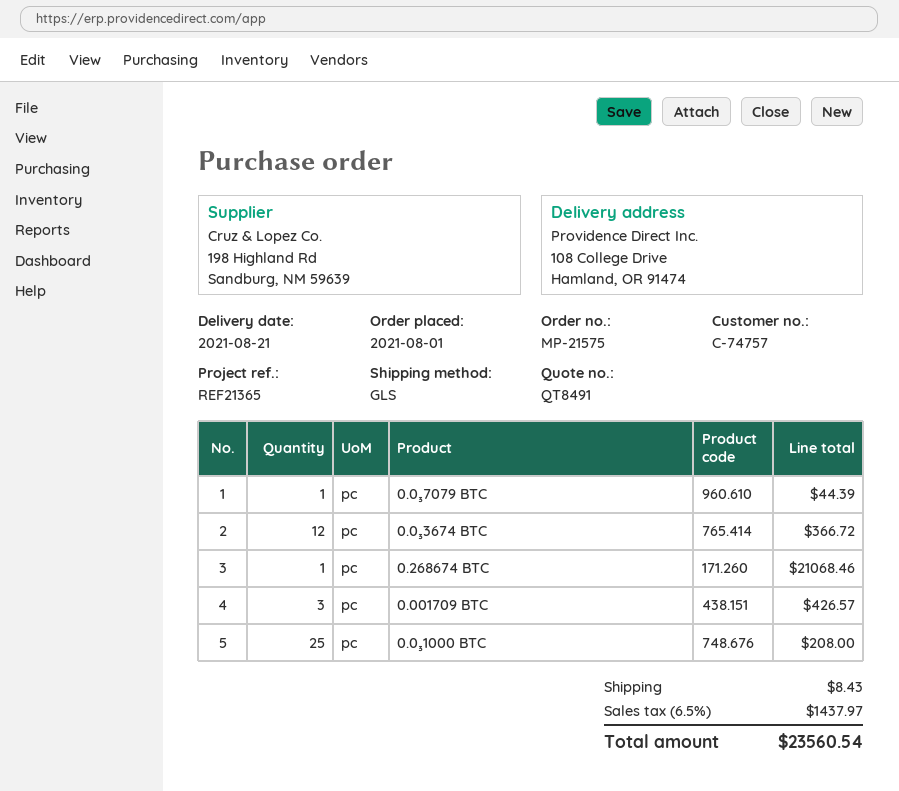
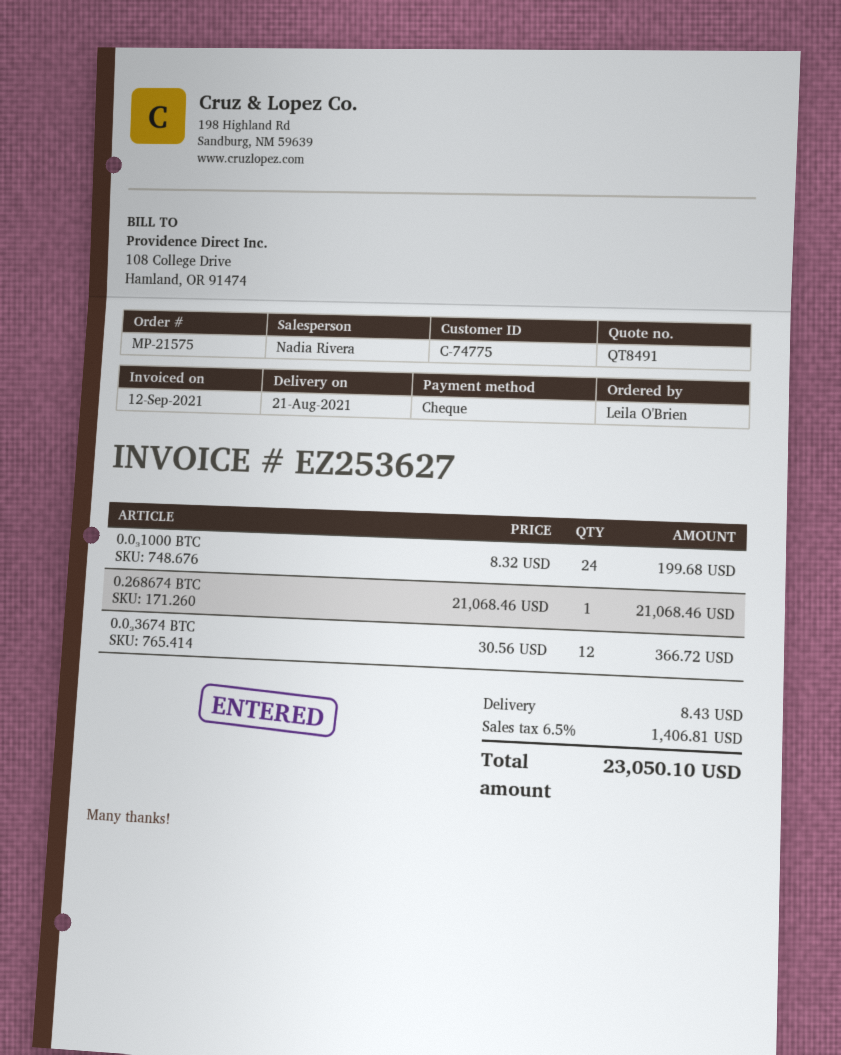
customer number: C-74757 -> C-74775
0.0₃7079 BTC: 1 for 44.39 -> none
0.001709 BTC: 3 for 426.57 -> none
0.0₃1000 BTC: 25 for 208.00 -> 24 for 199.68
tax: 6.5% = 1437.97 -> 6.5% = 1406.81
total: 23560.54 -> 23050.10

